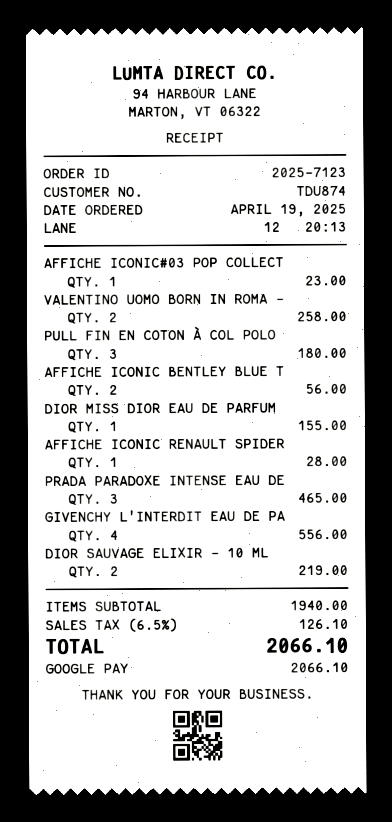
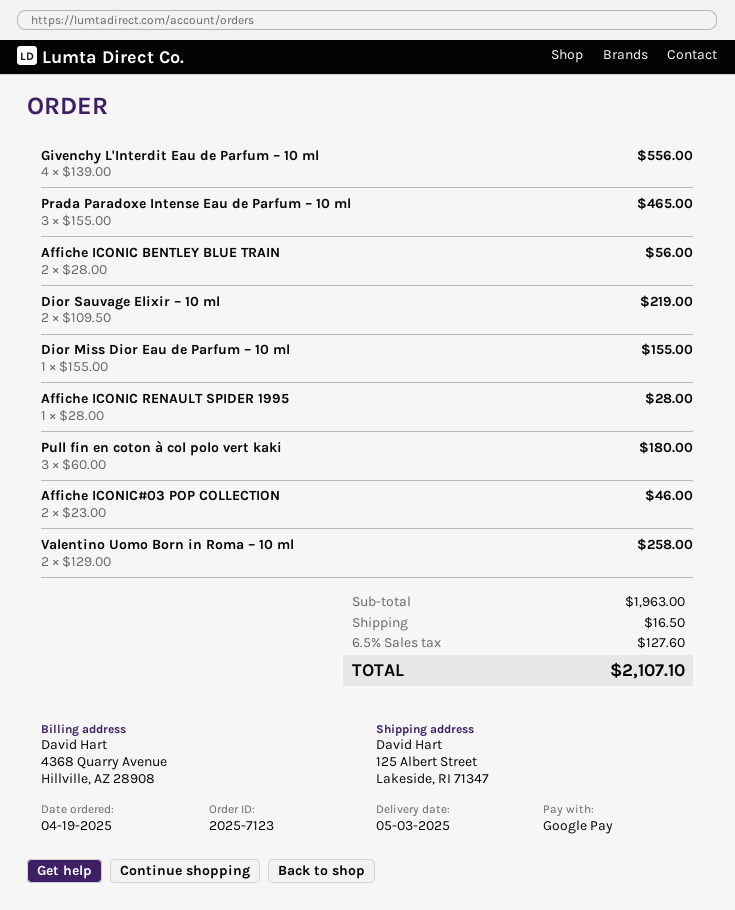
AFFICHE ICONIC#03 POP COLLECT: 1 for 23.00 -> 2 for 46.00
subtotal: 1940.00 -> 1963.00
shipping: none -> 16.50
tax: 6.5% = 126.10 -> 6.5% = 127.60
total: 2066.10 -> 2107.10

